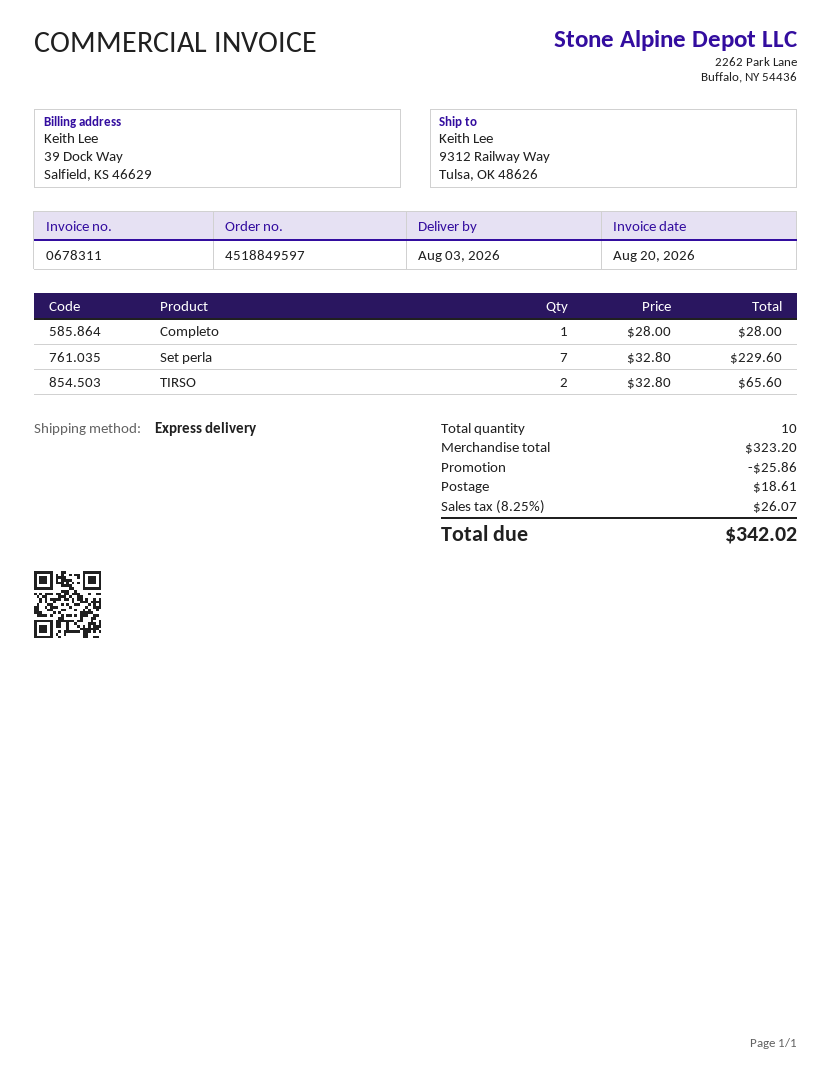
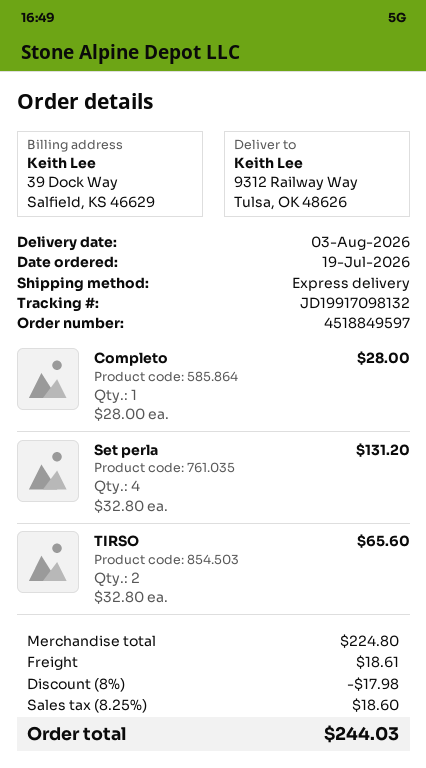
Set perla: 7 x 32.80 = 229.60 -> 4 x 32.80 = 131.20
subtotal: 323.20 -> 224.80
discount: 25.86 -> 17.98
tax: 8.25% = 26.07 -> 8.25% = 18.60
total: 342.02 -> 244.03

